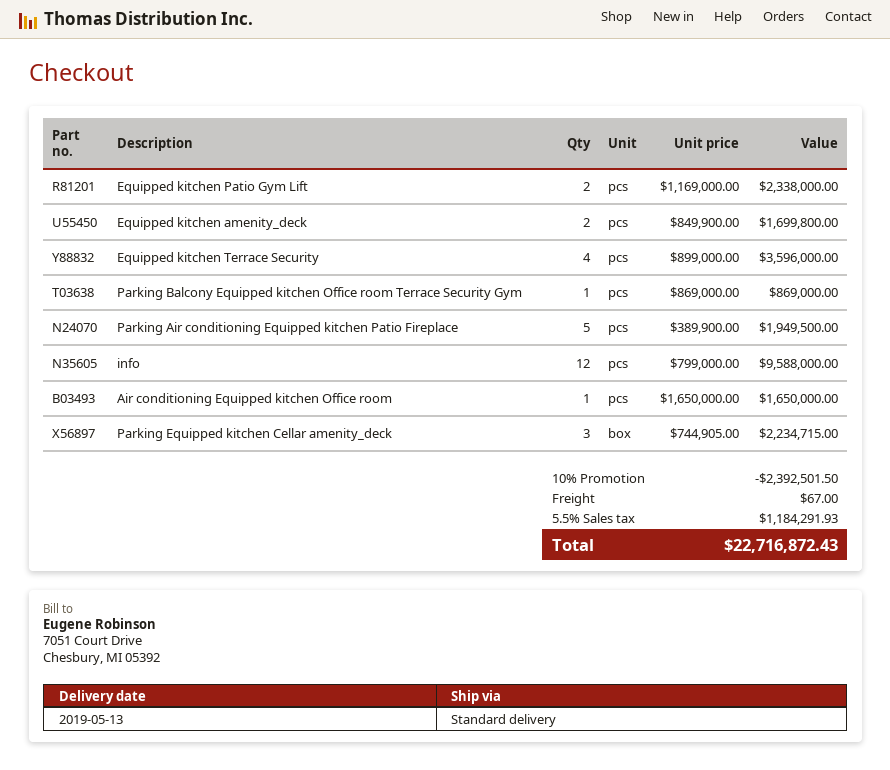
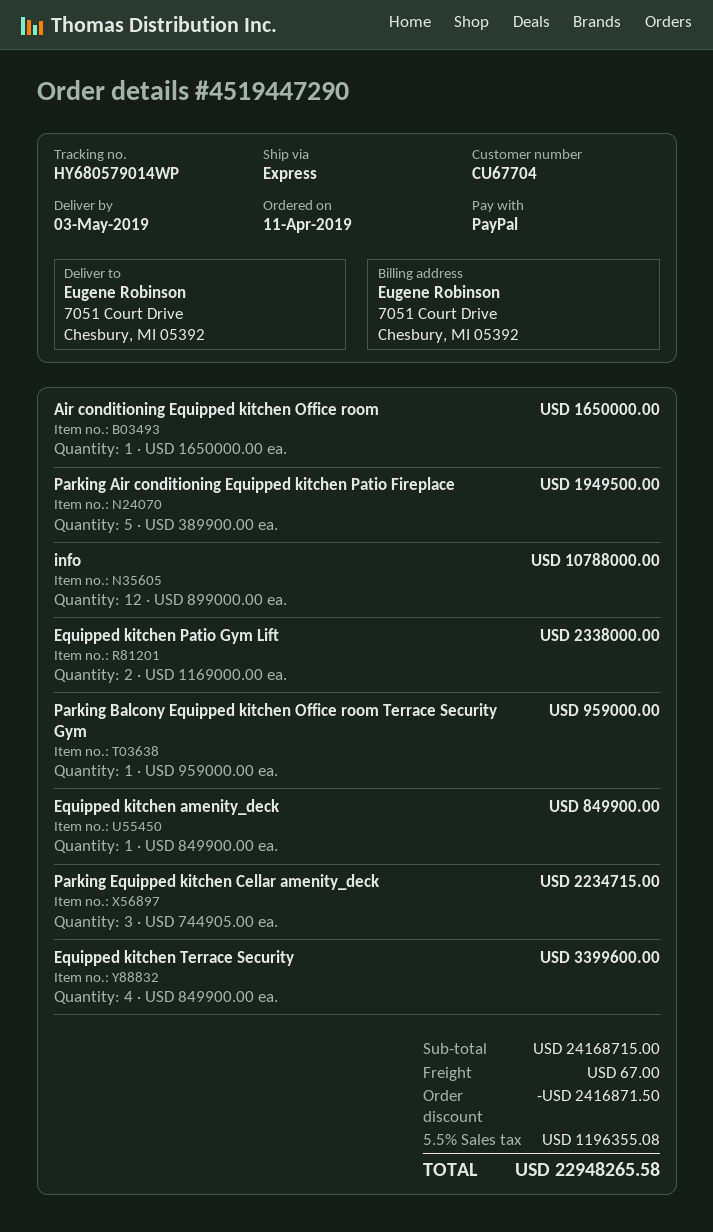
delivery date: 2019-05-13 -> 2019-05-03
shipping method: standard -> express
Equipped kitchen amenity_deck: 2 x 849900.00 = 1699800.00 -> 1 x 849900.00 = 849900.00
Equipped kitchen Terrace Security: 4 x 899000.00 = 3596000.00 -> 4 x 849900.00 = 3399600.00
Parking Balcony Equipped kitchen Office room Terrace Security Gym: 1 x 869000.00 = 869000.00 -> 1 x 959000.00 = 959000.00
info: 12 x 799000.00 = 9588000.00 -> 12 x 899000.00 = 10788000.00
discount: 2392501.50 -> 2416871.50
tax: 5.5% = 1184291.93 -> 5.5% = 1196355.08
total: 22716872.43 -> 22948265.58

